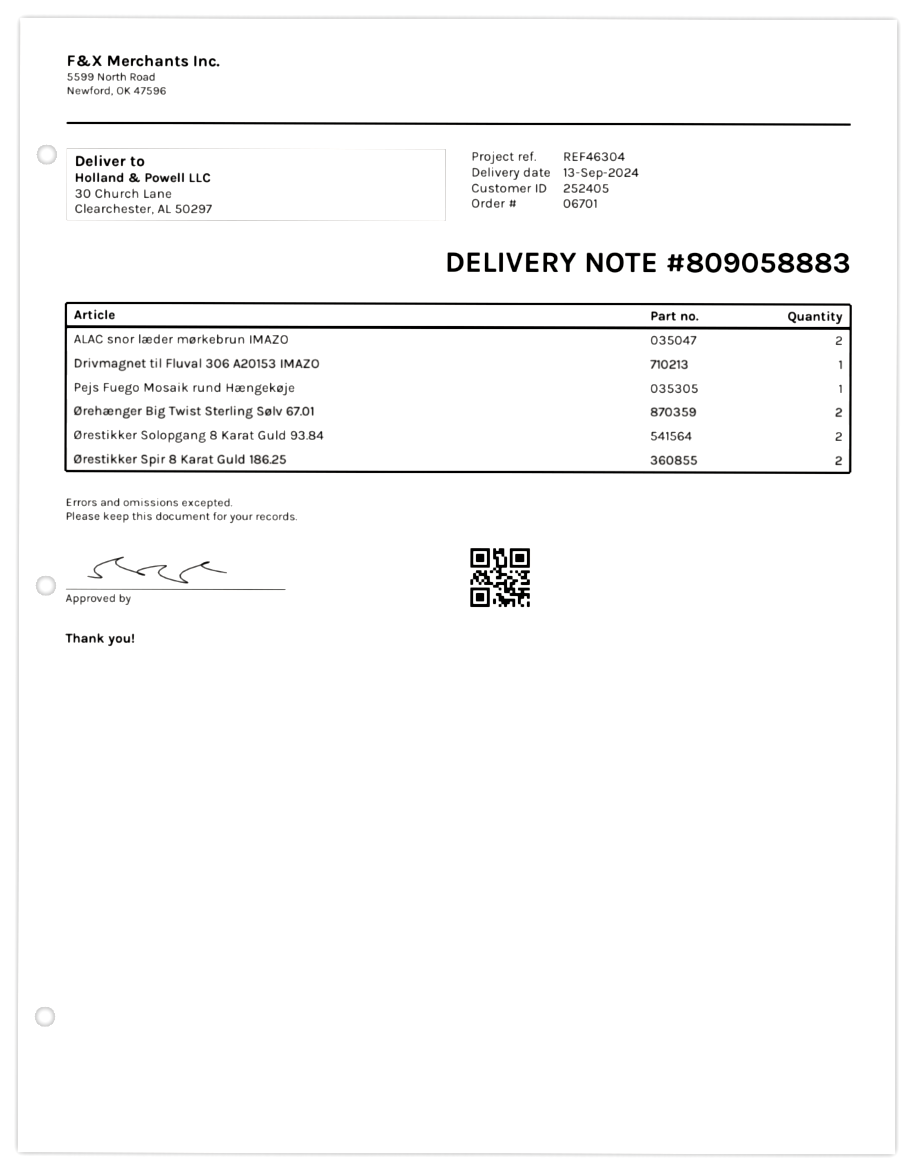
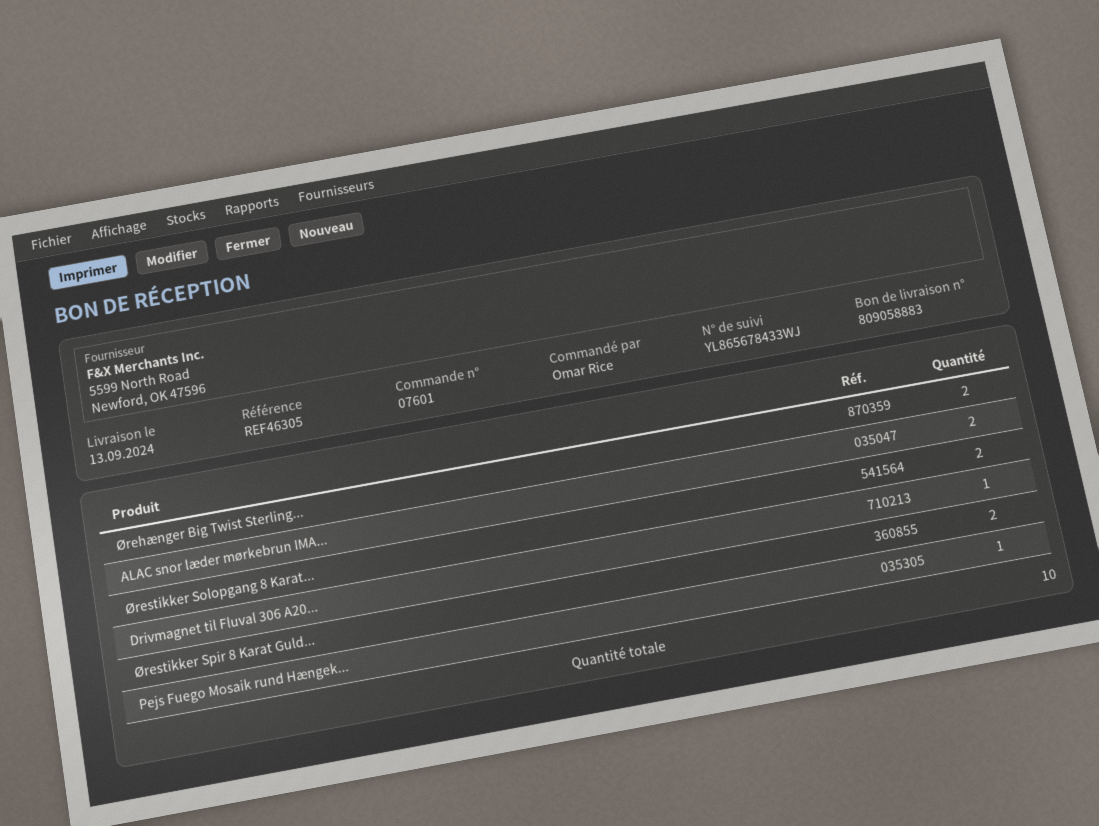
order number: 06701 -> 07601
reference: REF46304 -> REF46305

